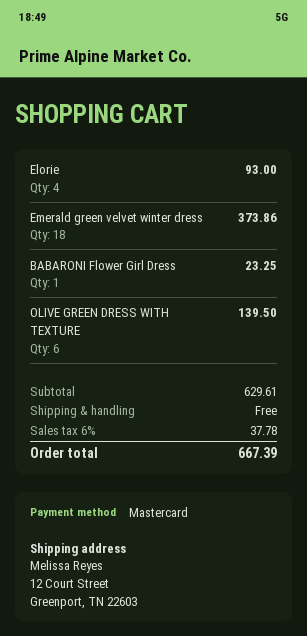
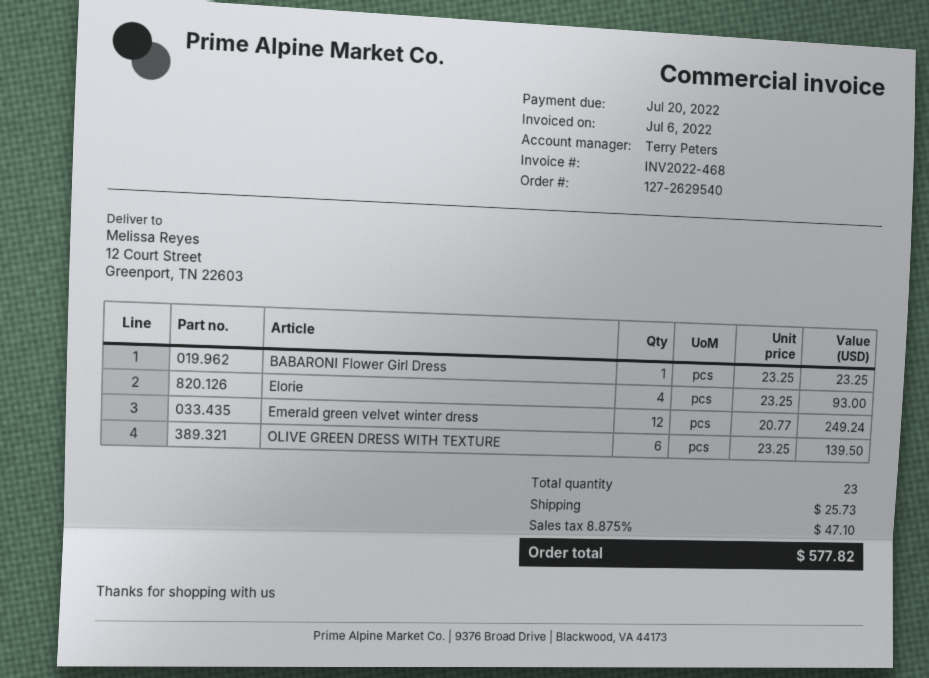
Emerald green velvet winter dress: 18 for 373.86 -> 12 for 249.24
shipping: 0.00 -> 25.73
tax: 6% = 37.78 -> 8.875% = 47.10
total: 667.39 -> 577.82

